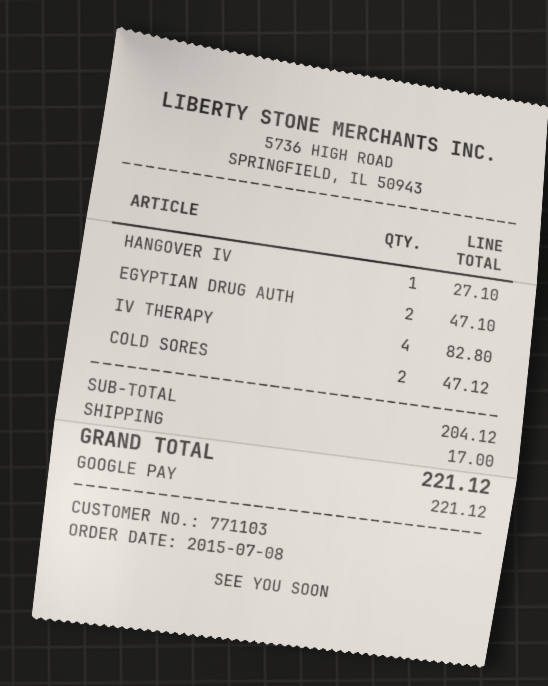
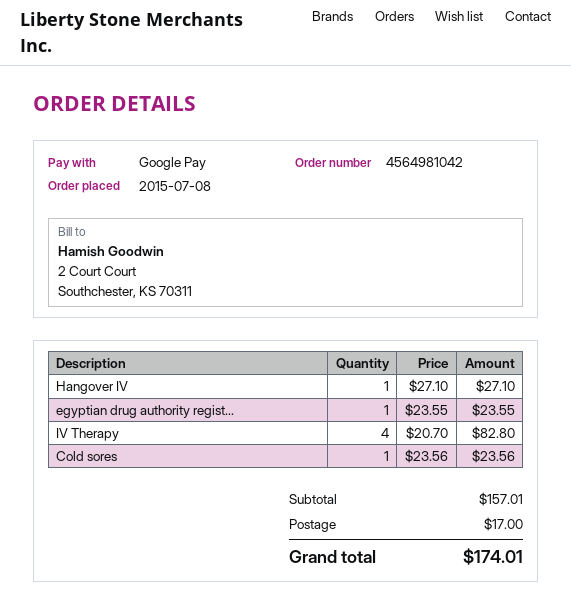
EGYPTIAN DRUG AUTH: 2 for 47.10 -> 1 for 23.55
COLD SORES: 2 for 47.12 -> 1 for 23.56
subtotal: 204.12 -> 157.01
total: 221.12 -> 174.01

